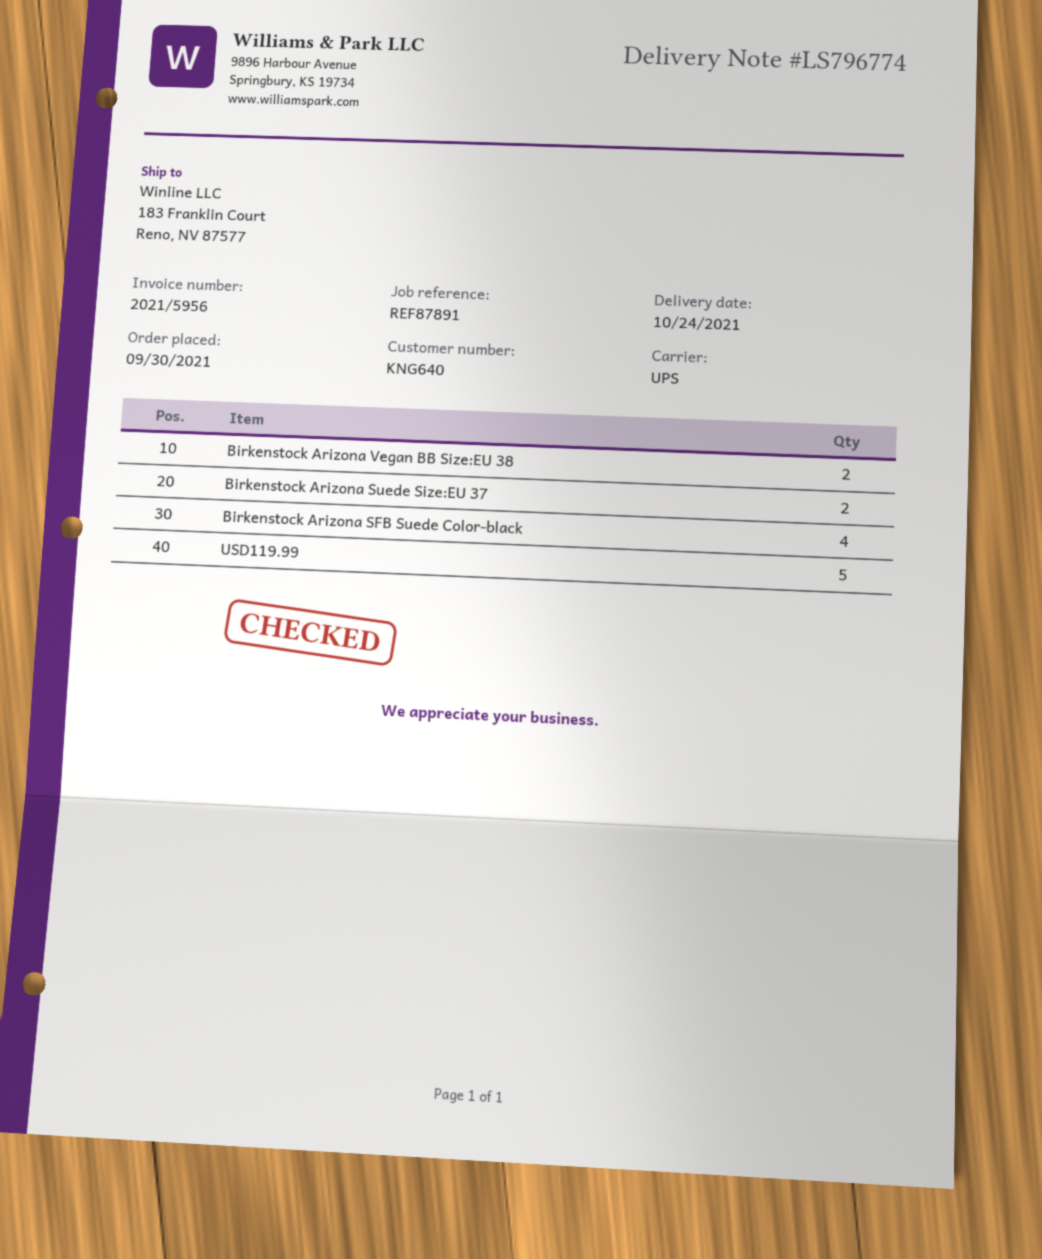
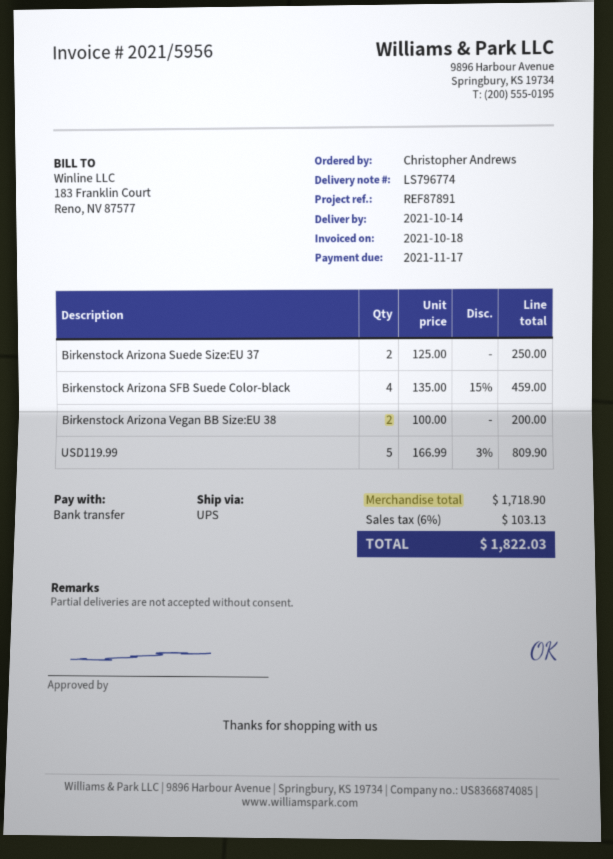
delivery date: 2021-10-24 -> 2021-10-14

